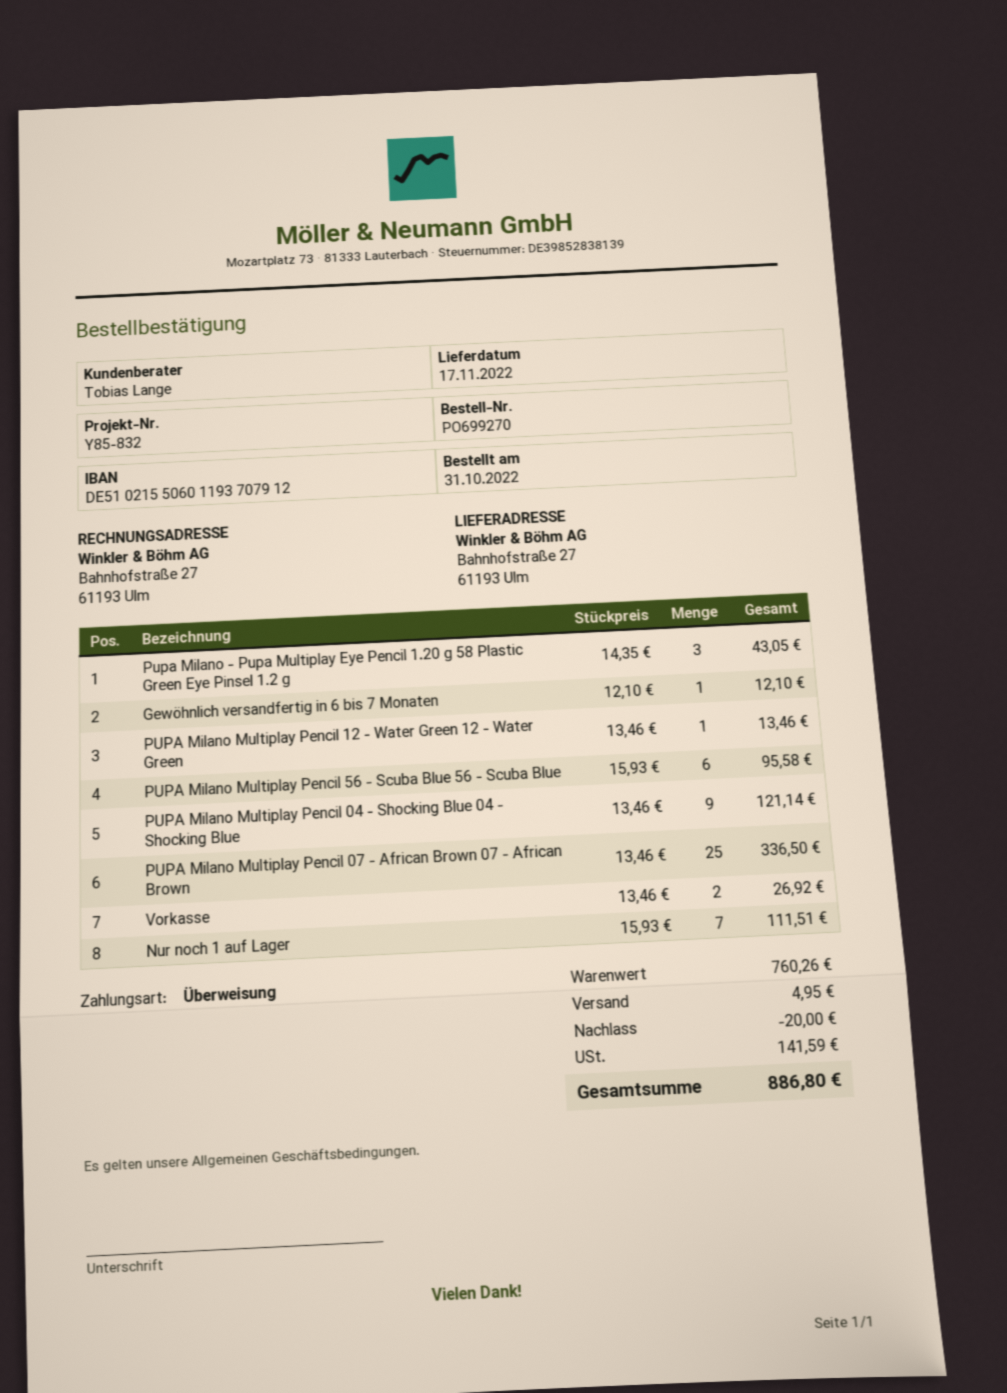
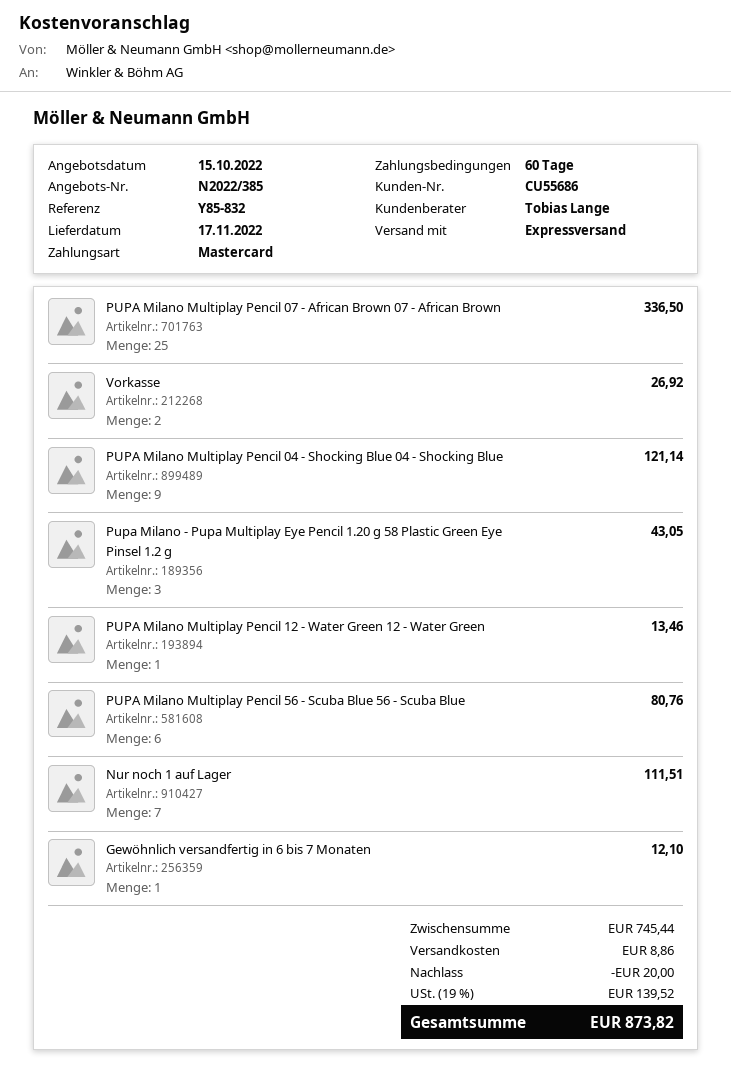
payment method: bank transfer -> Mastercard
PUPA Milano Multiplay Pencil 56 - Scuba Blue 56 - Scuba Blue: 6 for 95.58 -> 6 for 80.76
subtotal: 760.26 -> 745.44
shipping: 4.95 -> 8.86
tax: 141.59 -> 139.52
total: 886.80 -> 873.82

